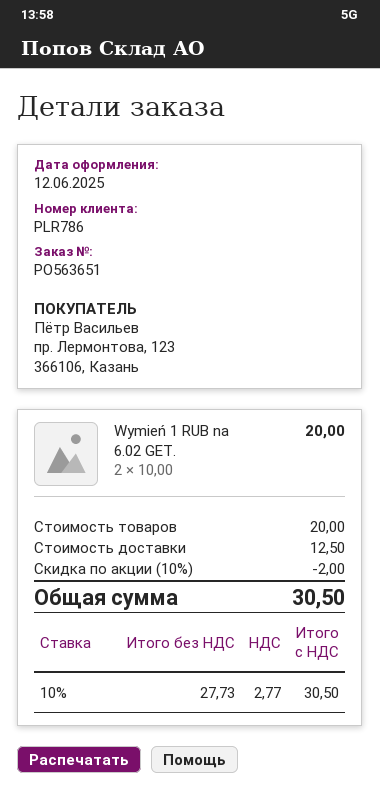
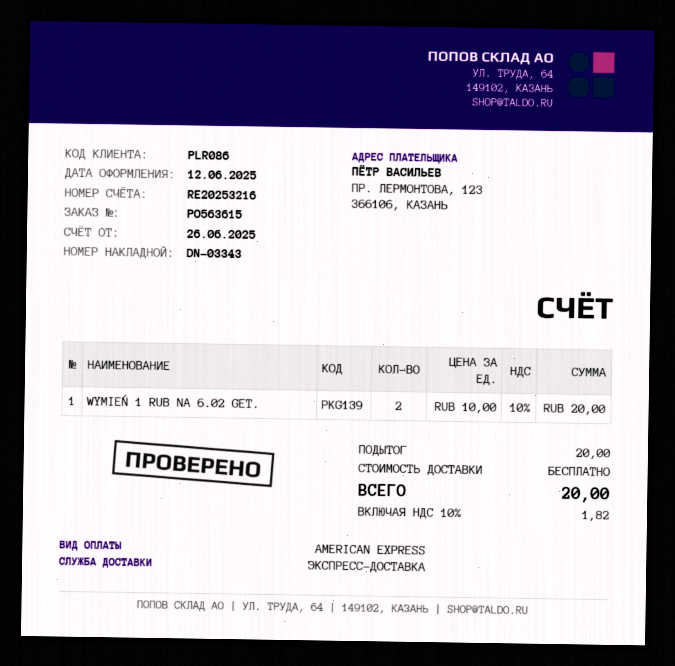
order number: PO563651 -> PO563615
customer number: PLR786 -> PLR086
discount: 10% = 2.00 -> none
shipping: 12.50 -> 0.00
tax: 10% = 2.77 -> 10% = 1.82
total: 30.50 -> 20.00

